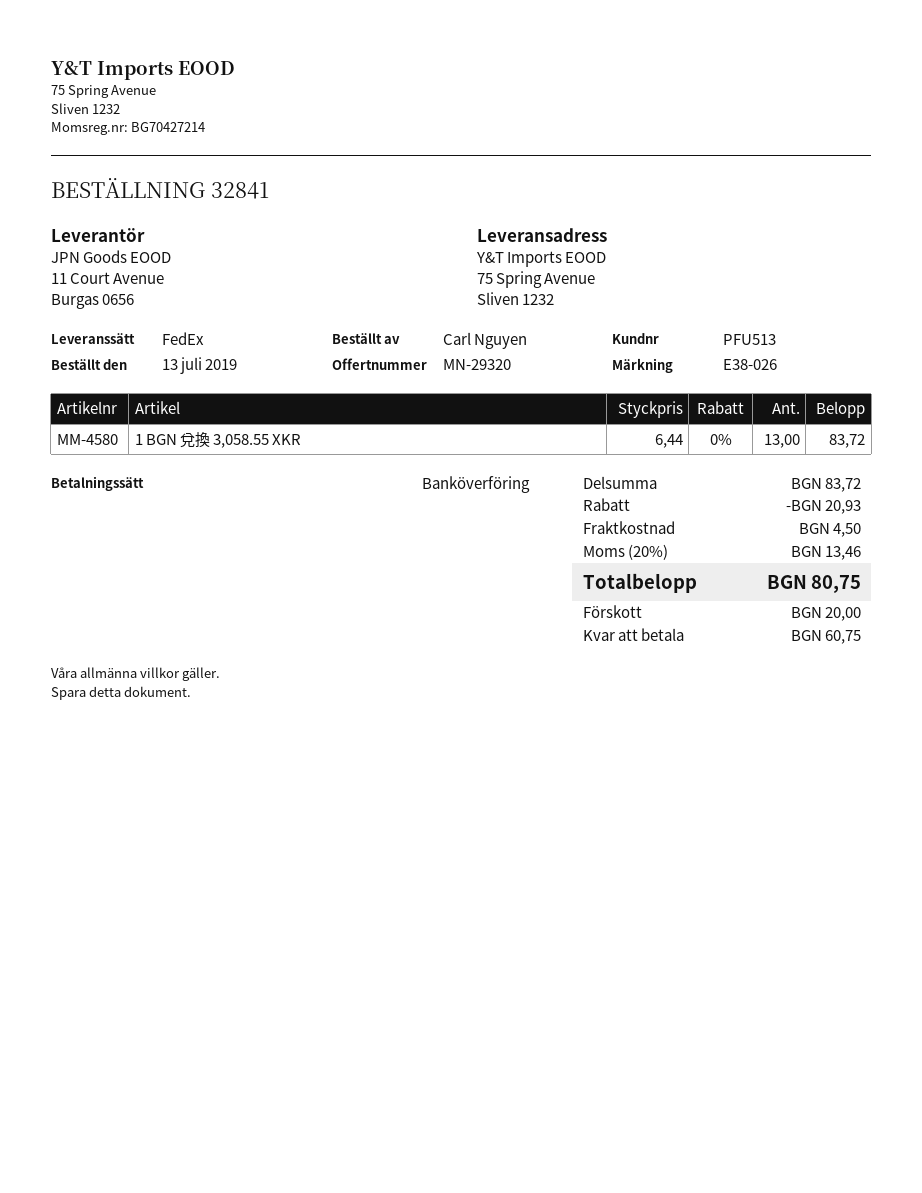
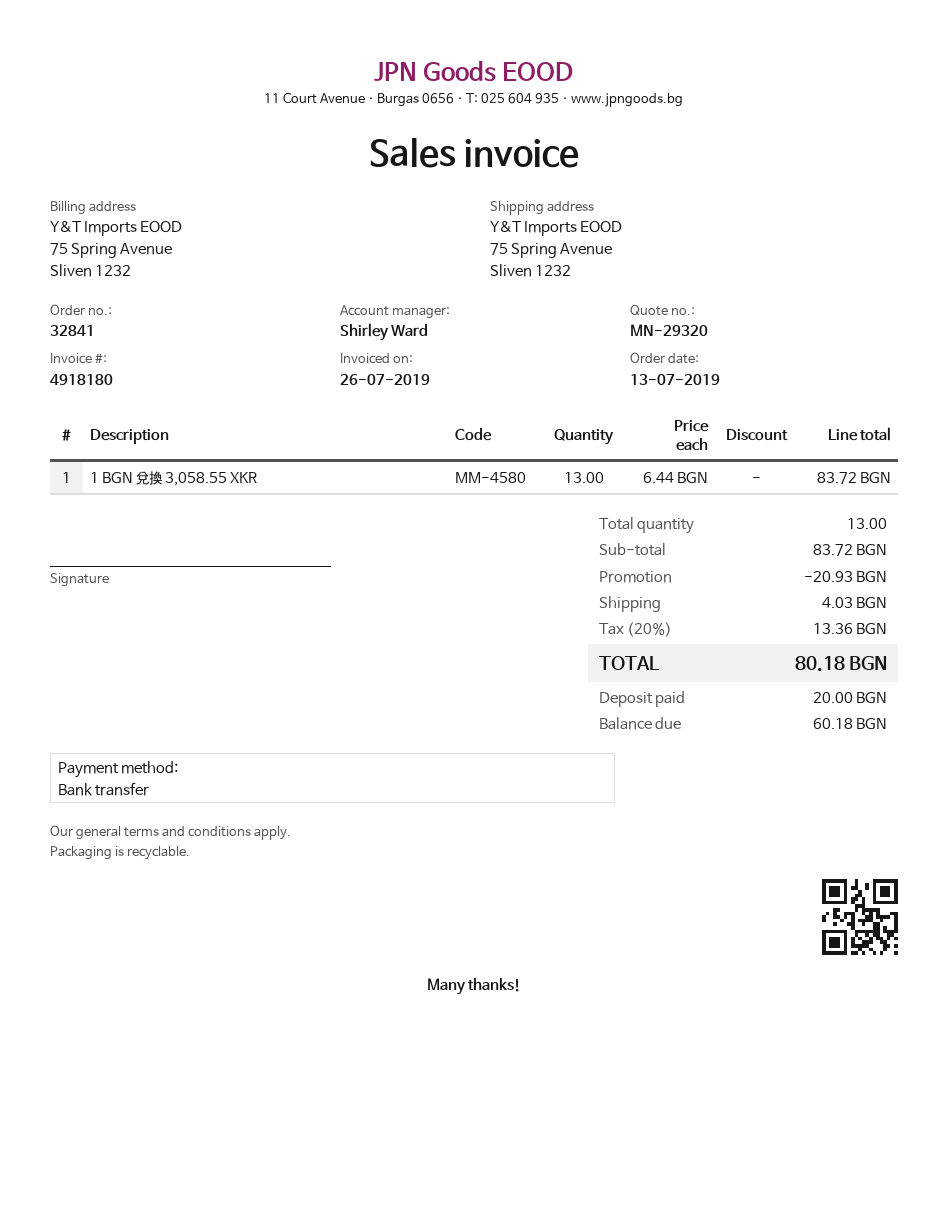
shipping: 4.50 -> 4.03
tax: 20% = 13.46 -> 20% = 13.36
total: 80.75 -> 80.18
balance: 60.75 -> 60.18

